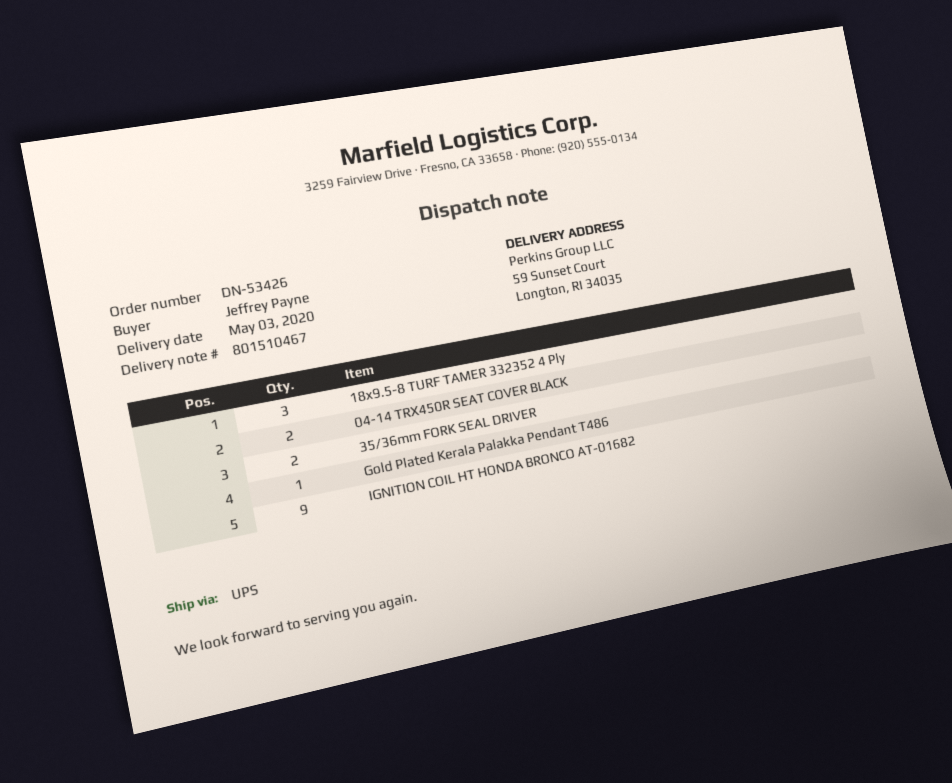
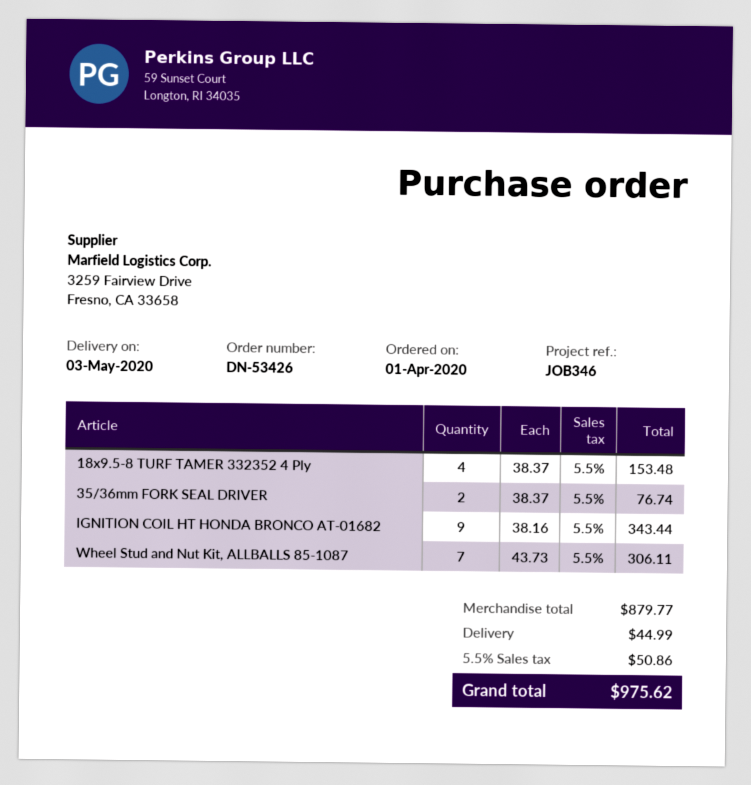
18x9.5-8 TURF TAMER 332352 4 Ply: 3 -> 4
04-14 TRX450R SEAT COVER BLACK: 2 -> none
Gold Plated Kerala Palakka Pendant T486: 1 -> none
Wheel Stud and Nut Kit, ALLBALLS 85-1087: none -> 7

